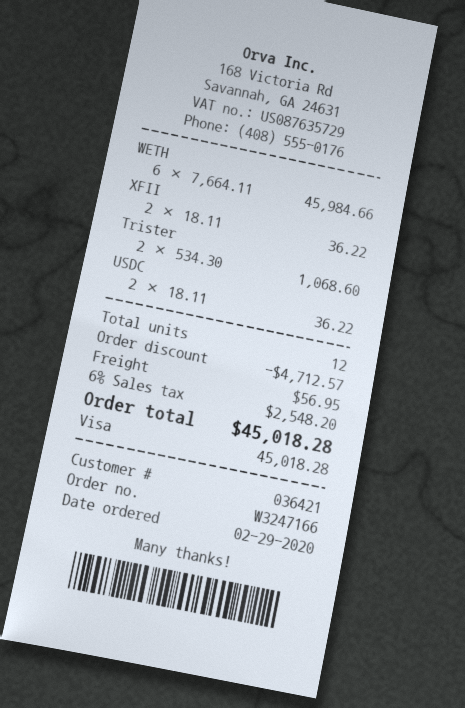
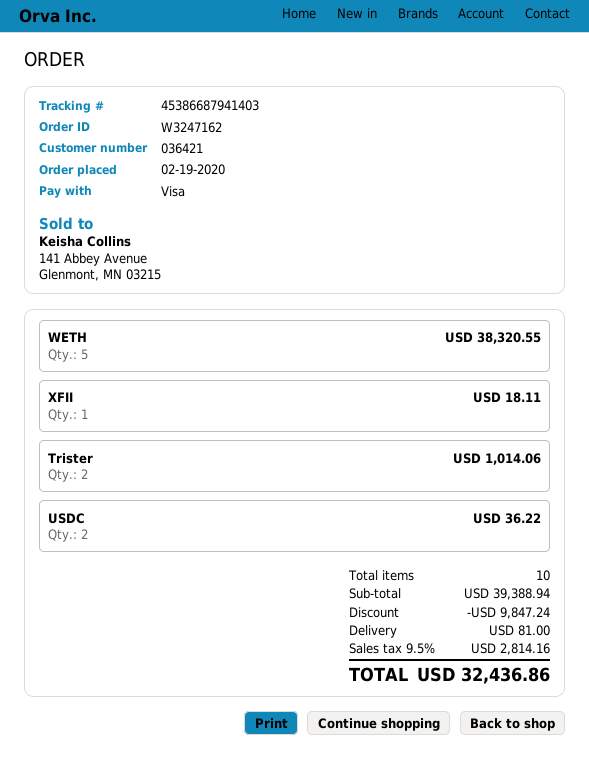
order number: W3247166 -> W3247162
order date: 2020-02-29 -> 2020-02-19
WETH: 6 for 45984.66 -> 5 for 38320.55
XFII: 2 for 36.22 -> 1 for 18.11
Trister: 2 for 1068.60 -> 2 for 1014.06
total quantity: 12 -> 10
discount: 4712.57 -> 9847.24
shipping: 56.95 -> 81.00
tax: 6% = 2548.20 -> 9.5% = 2814.16
total: 45018.28 -> 32436.86

